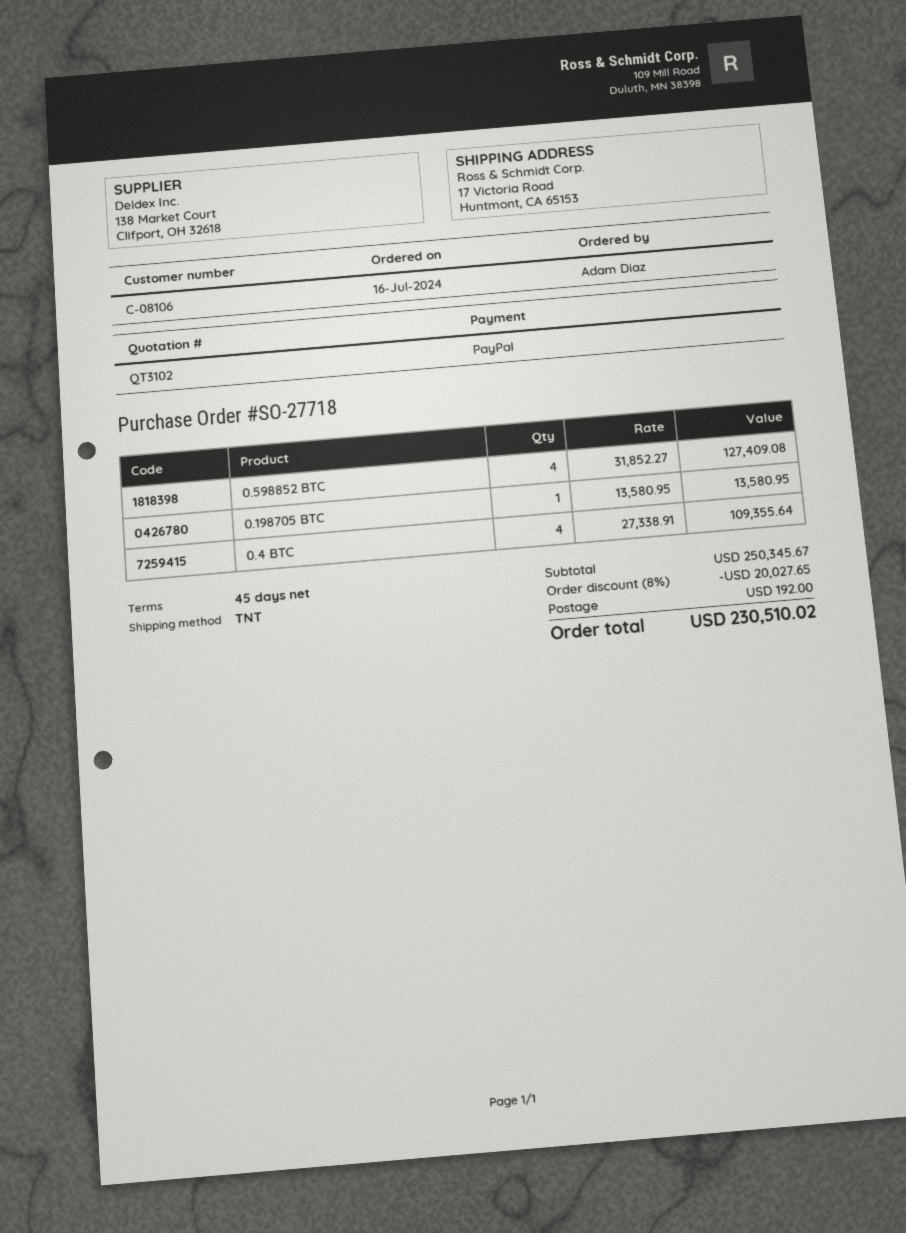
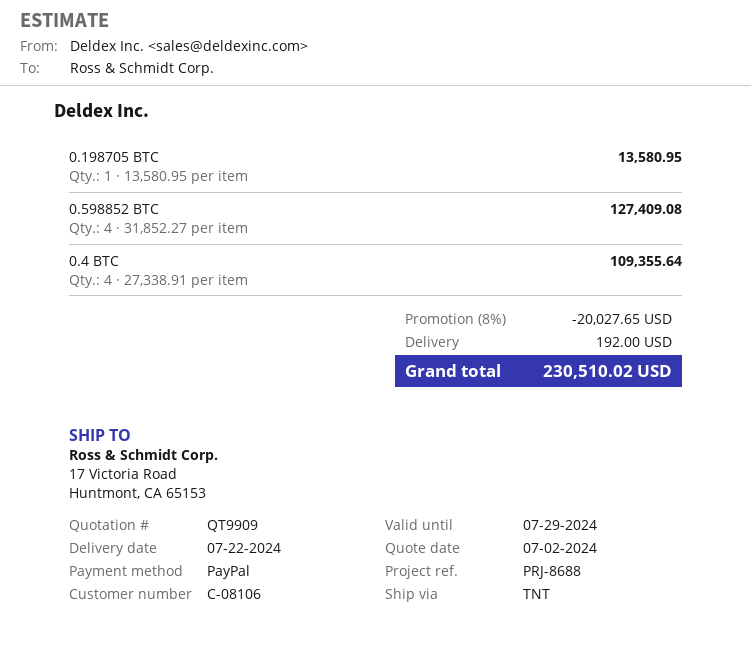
quote number: QT3102 -> QT9909

